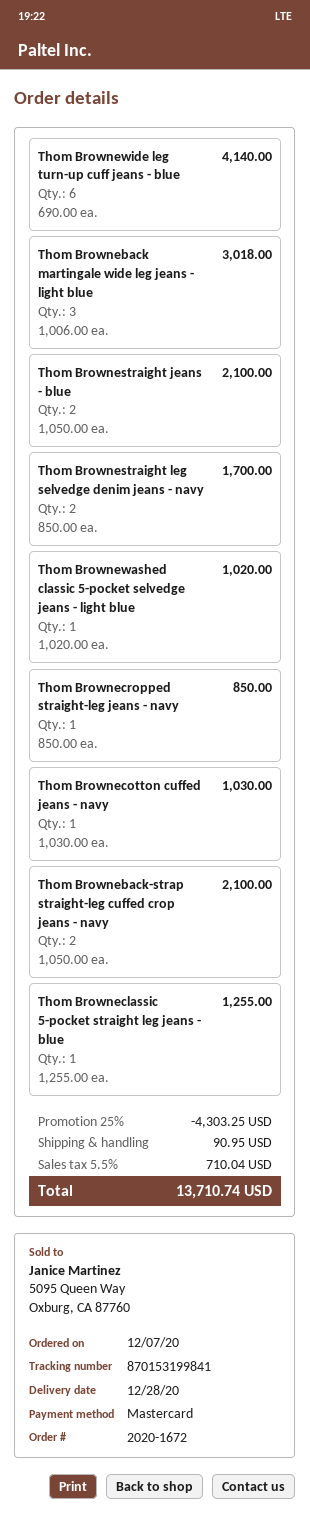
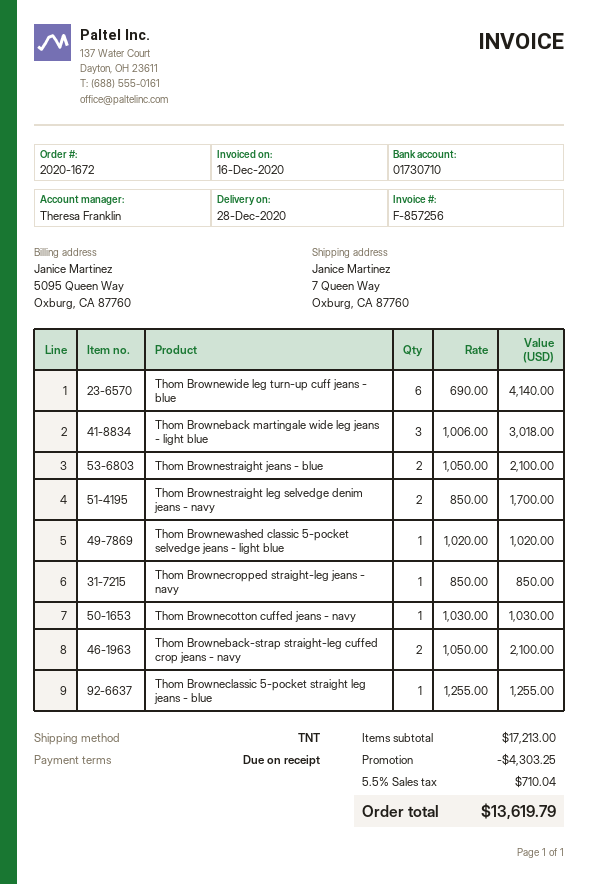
shipping: 90.95 -> none
total: 13710.74 -> 13619.79

